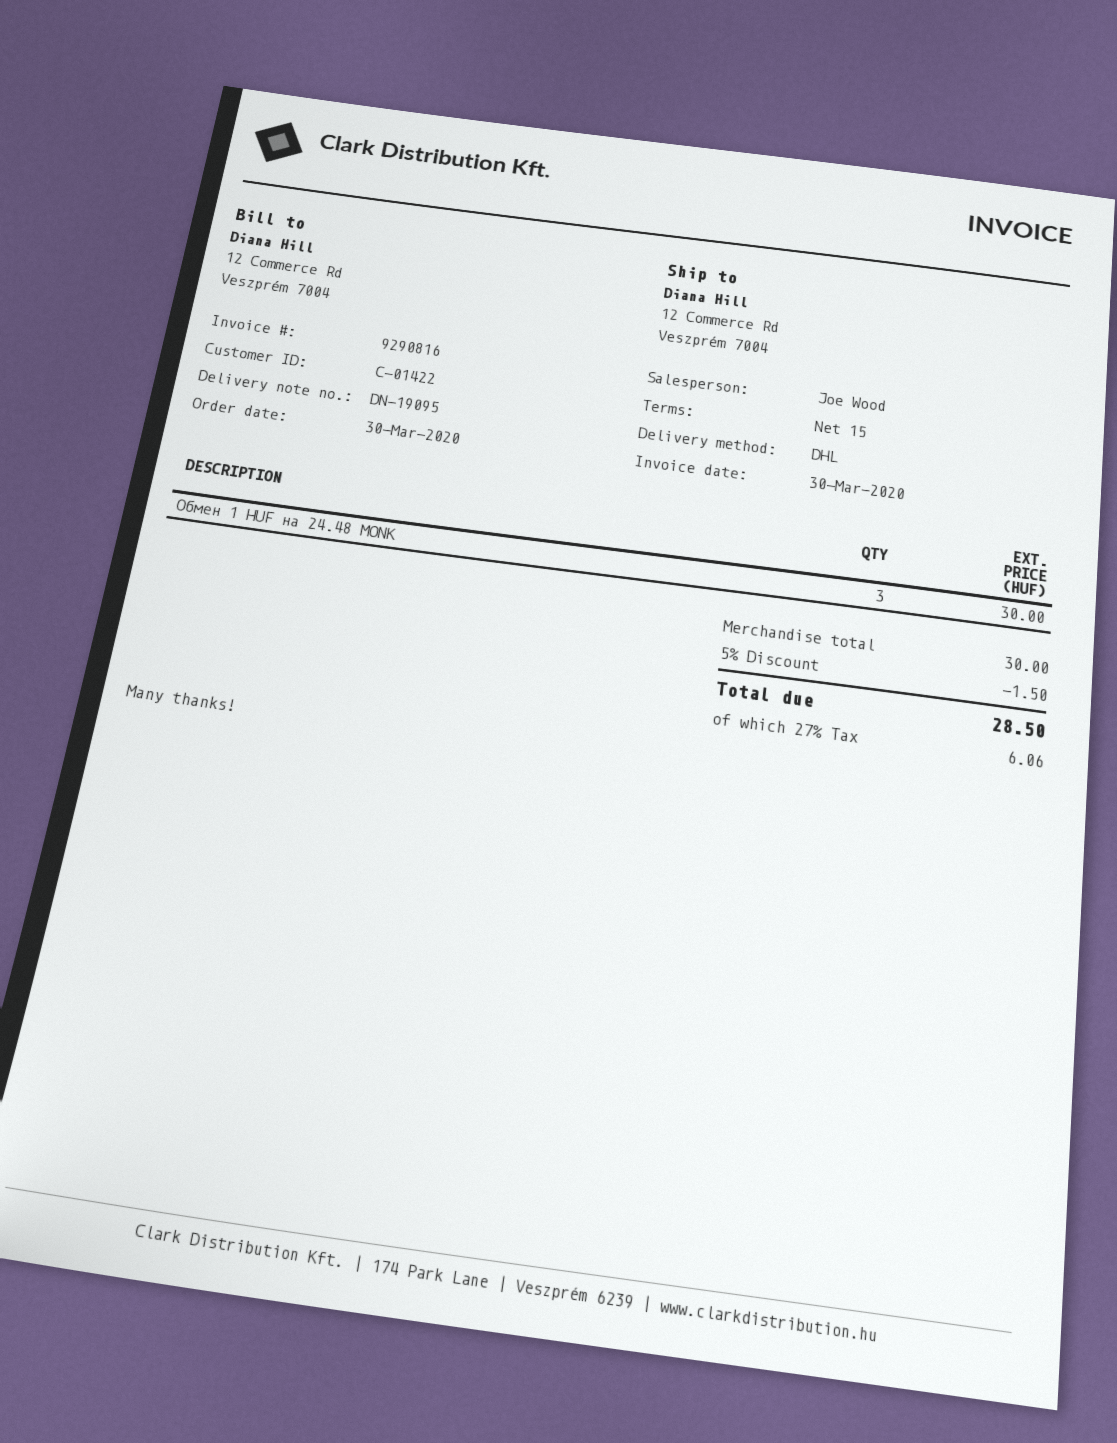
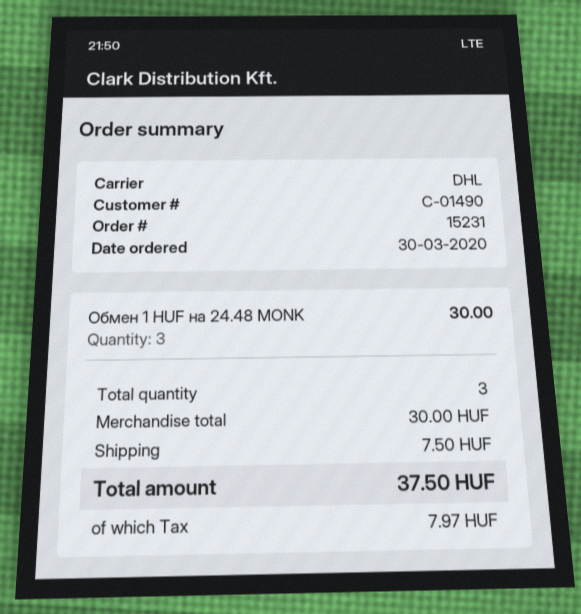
customer number: C-01422 -> C-01490
discount: 5% = 1.50 -> none
shipping: none -> 7.50
tax: 6.06 -> 7.97
total: 28.50 -> 37.50

